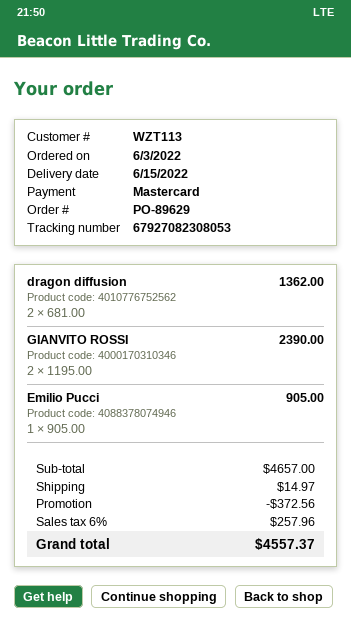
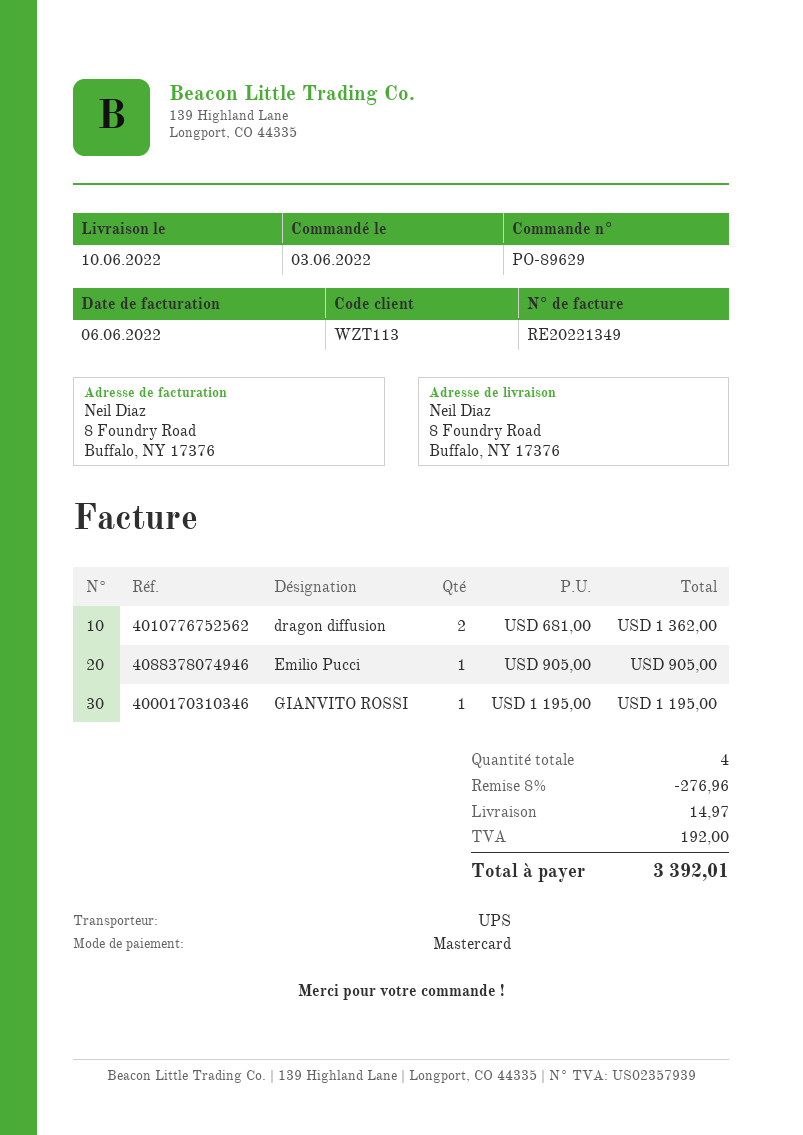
delivery date: 2022-06-15 -> 2022-06-10
GIANVITO ROSSI: 2 x 1195.00 = 2390.00 -> 1 x 1195.00 = 1195.00
discount: 372.56 -> 276.96
tax: 257.96 -> 192.00
total: 4557.37 -> 3392.01

